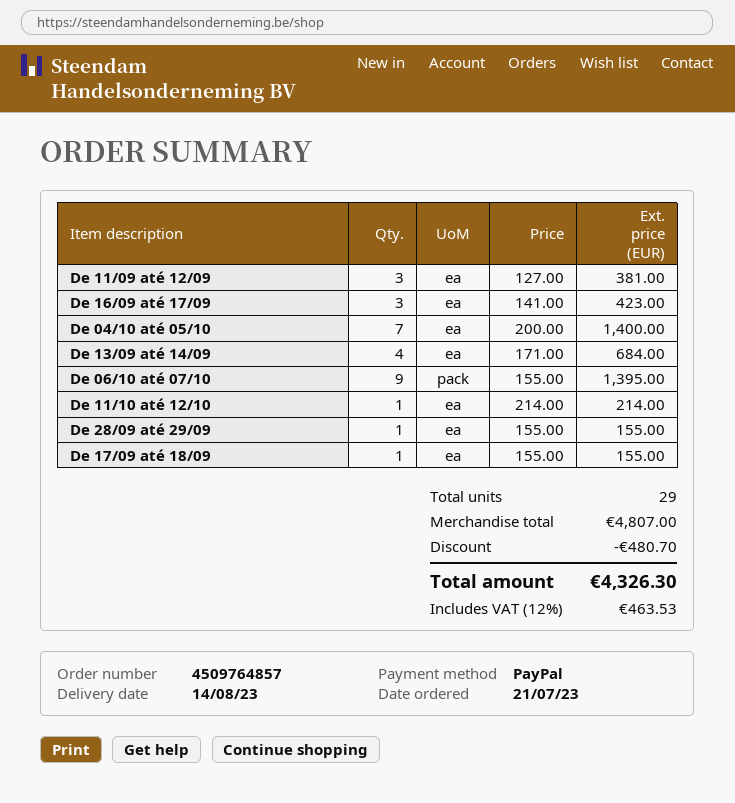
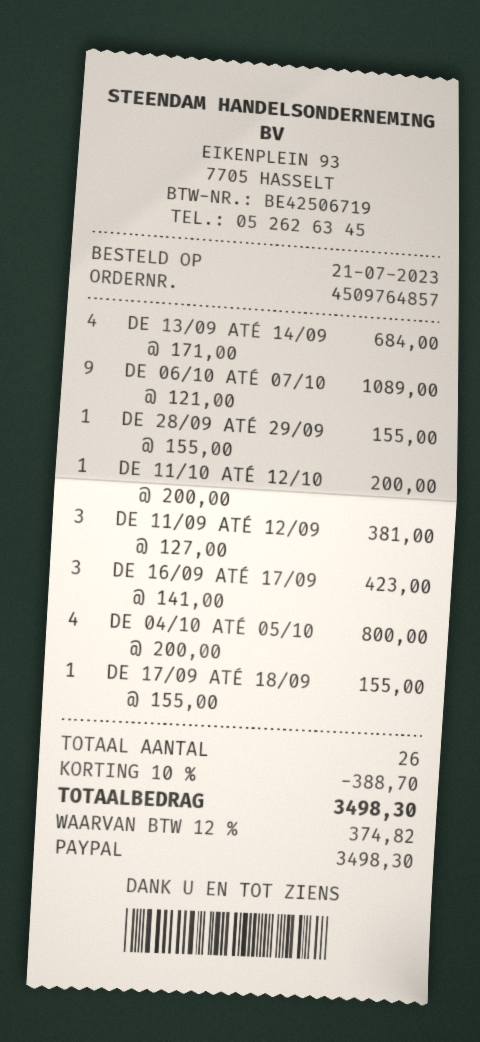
De 04/10 até 05/10: 7 x 200.00 = 1400.00 -> 4 x 200.00 = 800.00
De 06/10 até 07/10: 9 x 155.00 = 1395.00 -> 9 x 121.00 = 1089.00
De 11/10 até 12/10: 1 x 214.00 = 214.00 -> 1 x 200.00 = 200.00
total quantity: 29 -> 26
discount: 480.70 -> 388.70
tax: 12% = 463.53 -> 12% = 374.82
total: 4326.30 -> 3498.30

